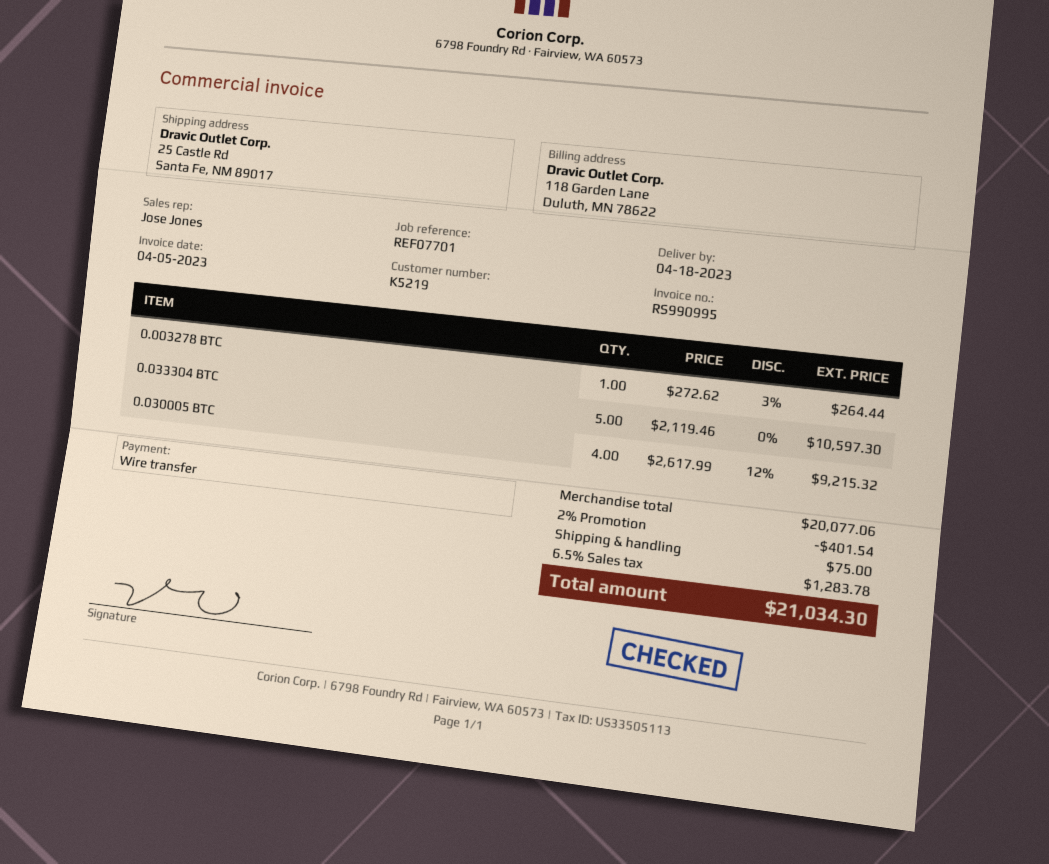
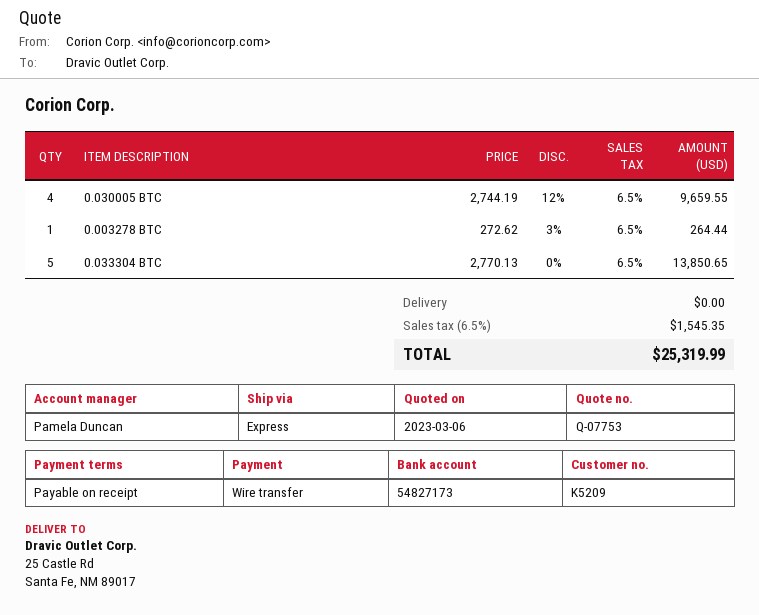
customer number: K5219 -> K5209
sales rep: Jose Jones -> Pamela Duncan
0.033304 BTC: 5 x 2119.46 = 10597.30 -> 5 x 2770.13 = 13850.65
0.030005 BTC: 4 x 2617.99 - 12% = 9215.32 -> 4 x 2744.19 - 12% = 9659.55
discount: 2% = 401.54 -> none
shipping: 75.00 -> 0.00
tax: 6.5% = 1283.78 -> 6.5% = 1545.35
total: 21034.30 -> 25319.99

